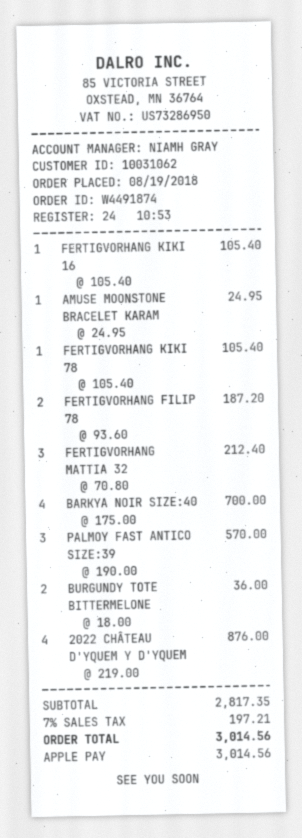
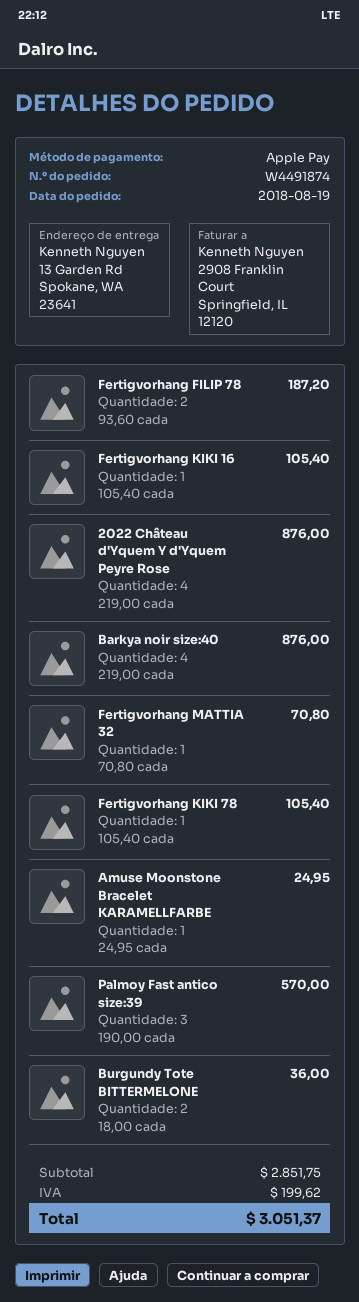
FERTIGVORHANG MATTIA 32: 3 x 70.80 = 212.40 -> 1 x 70.80 = 70.80
BARKYA NOIR SIZE:40: 4 x 175.00 = 700.00 -> 4 x 219.00 = 876.00
subtotal: 2817.35 -> 2851.75
tax: 197.21 -> 199.62
total: 3014.56 -> 3051.37

